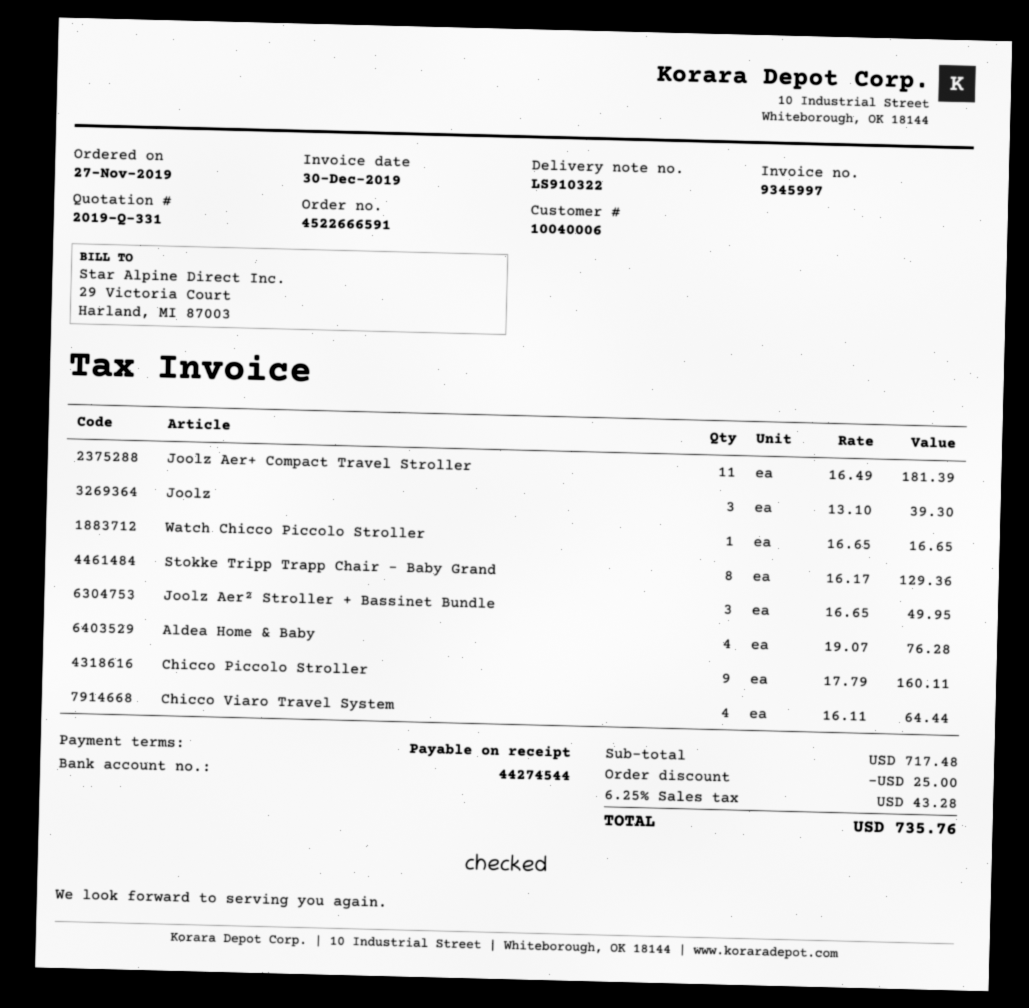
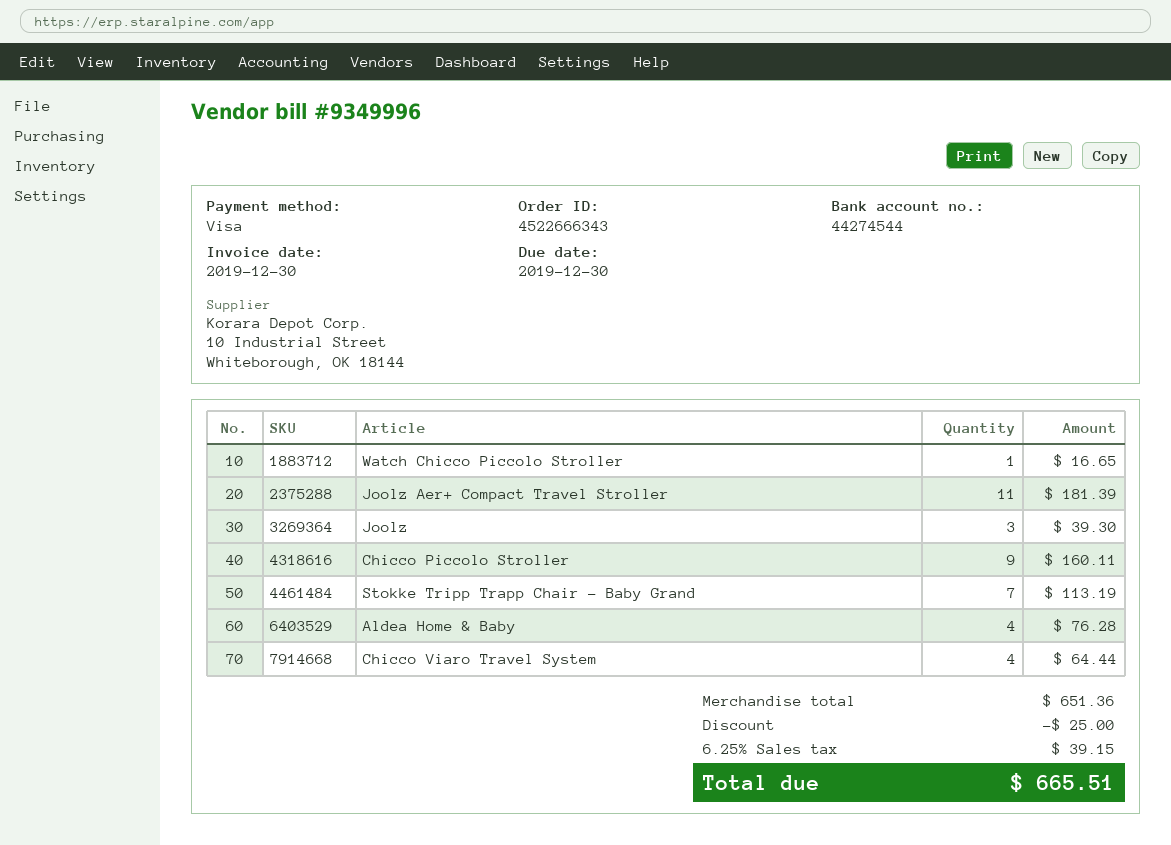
order number: 4522666591 -> 4522666343
invoice number: 9345997 -> 9349996
Stokke Tripp Trapp Chair – Baby Grand: 8 for 129.36 -> 7 for 113.19
Joolz Aer² Stroller + Bassinet Bundle: 3 for 49.95 -> none
subtotal: 717.48 -> 651.36
tax: 6.25% = 43.28 -> 6.25% = 39.15
total: 735.76 -> 665.51

